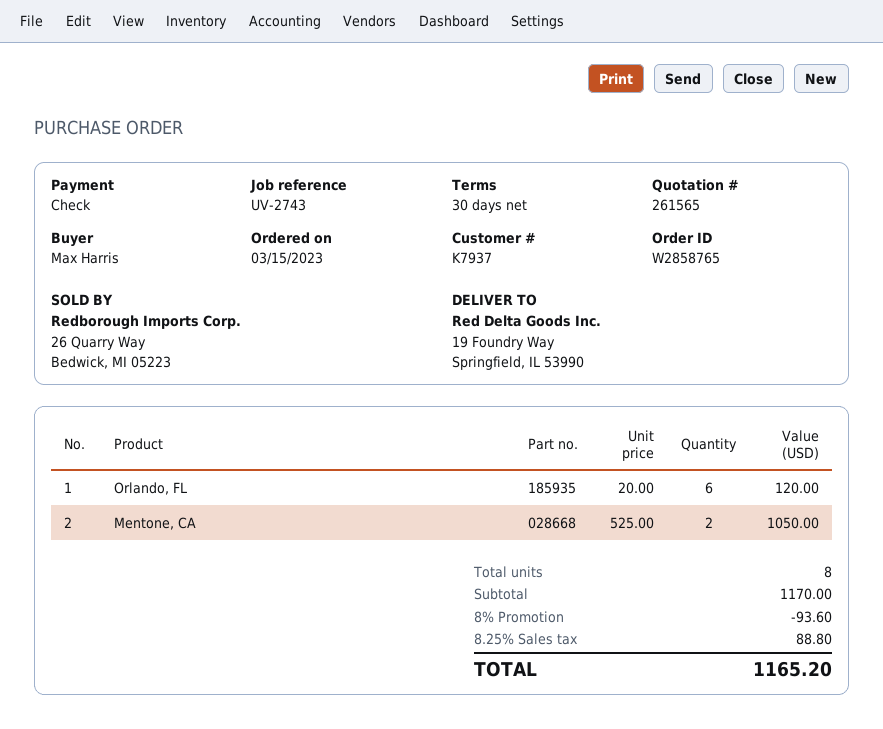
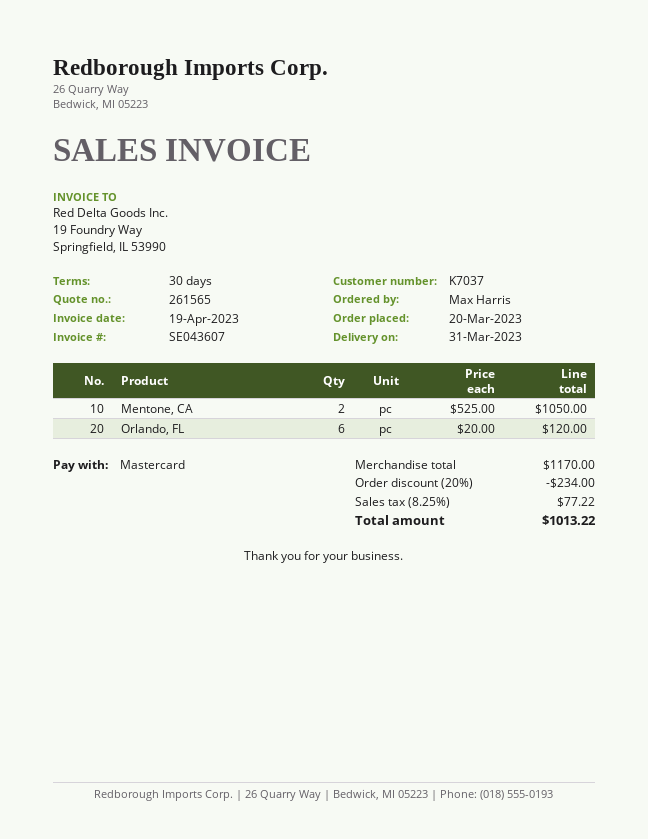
order date: 2023-03-15 -> 2023-03-20
customer number: K7937 -> K7037
payment method: cheque -> Mastercard
discount: 8% = 93.60 -> 20% = 234.00
tax: 8.25% = 88.80 -> 8.25% = 77.22
total: 1165.20 -> 1013.22

